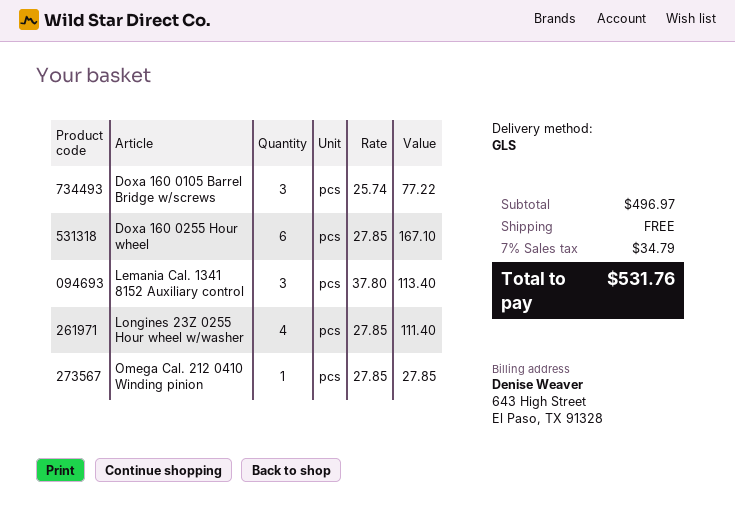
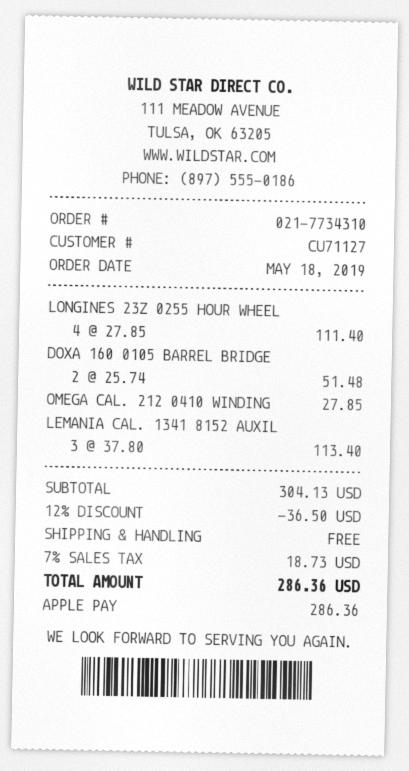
Doxa 160 0105 Barrel Bridge w/screws: 3 x 25.74 = 77.22 -> 2 x 25.74 = 51.48
Doxa 160 0255 Hour wheel: 6 x 27.85 = 167.10 -> none
subtotal: 496.97 -> 304.13
discount: none -> 12% = 36.50
tax: 7% = 34.79 -> 7% = 18.73
total: 531.76 -> 286.36

